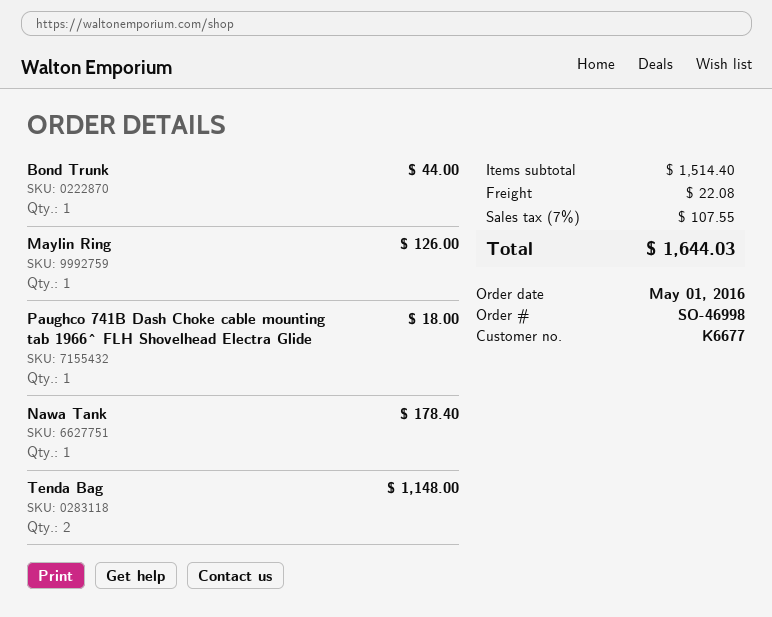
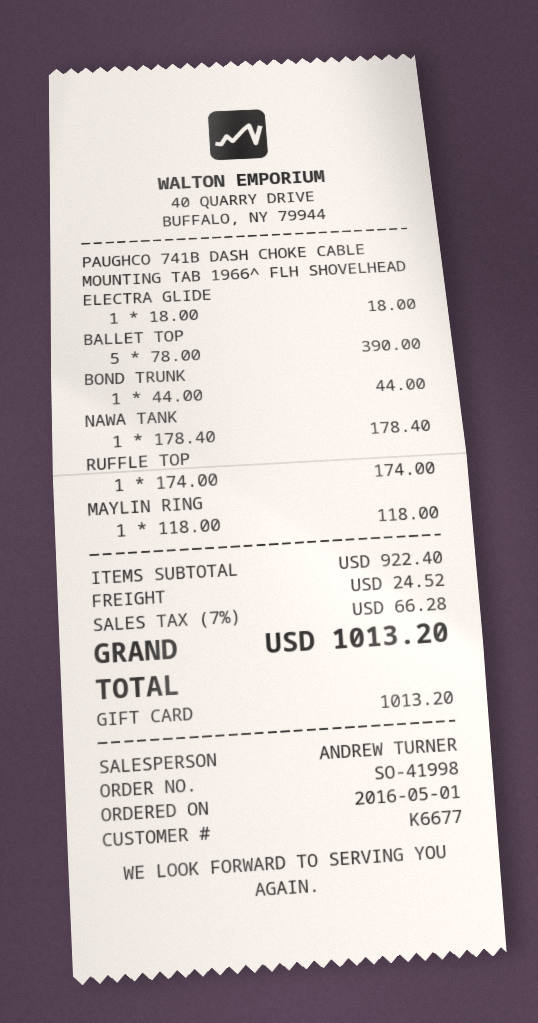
order number: SO-46998 -> SO-41998
Maylin Ring: 1 for 126.00 -> 1 for 118.00
Tenda Bag: 2 for 1148.00 -> none
BALLET TOP: none -> 5 for 390.00
RUFFLE TOP: none -> 1 for 174.00
subtotal: 1514.40 -> 922.40
shipping: 22.08 -> 24.52
tax: 7% = 107.55 -> 7% = 66.28
total: 1644.03 -> 1013.20

